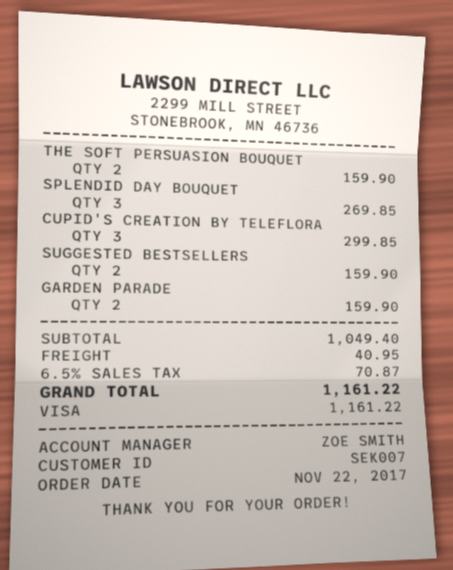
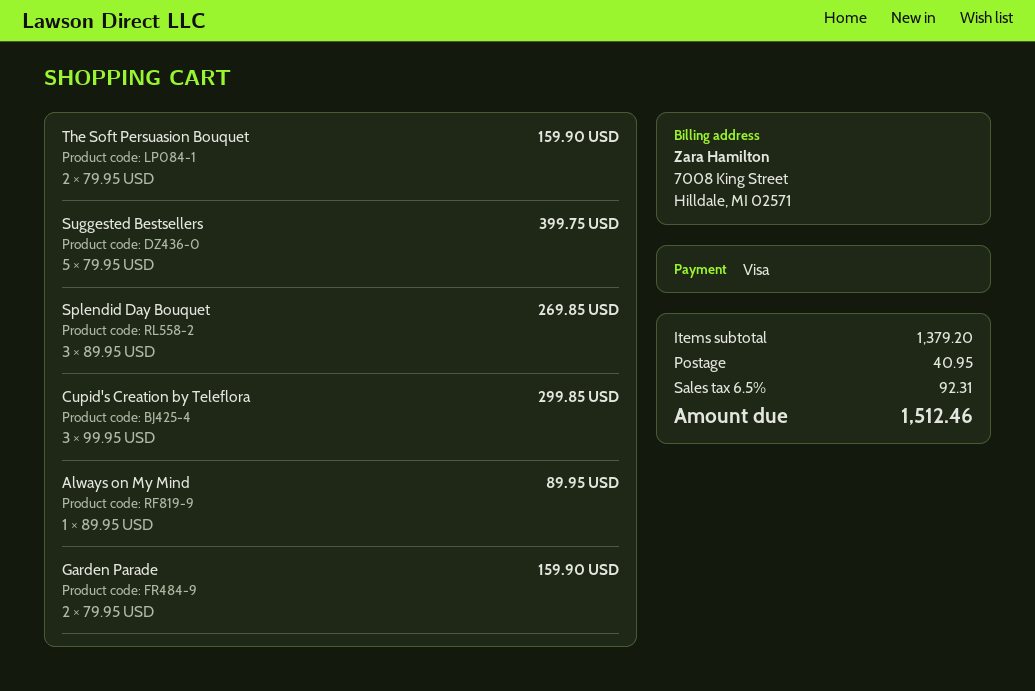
SUGGESTED BESTSELLERS: 2 for 159.90 -> 5 for 399.75
Always on My Mind: none -> 1 for 89.95
subtotal: 1049.40 -> 1379.20
tax: 6.5% = 70.87 -> 6.5% = 92.31
total: 1161.22 -> 1512.46

